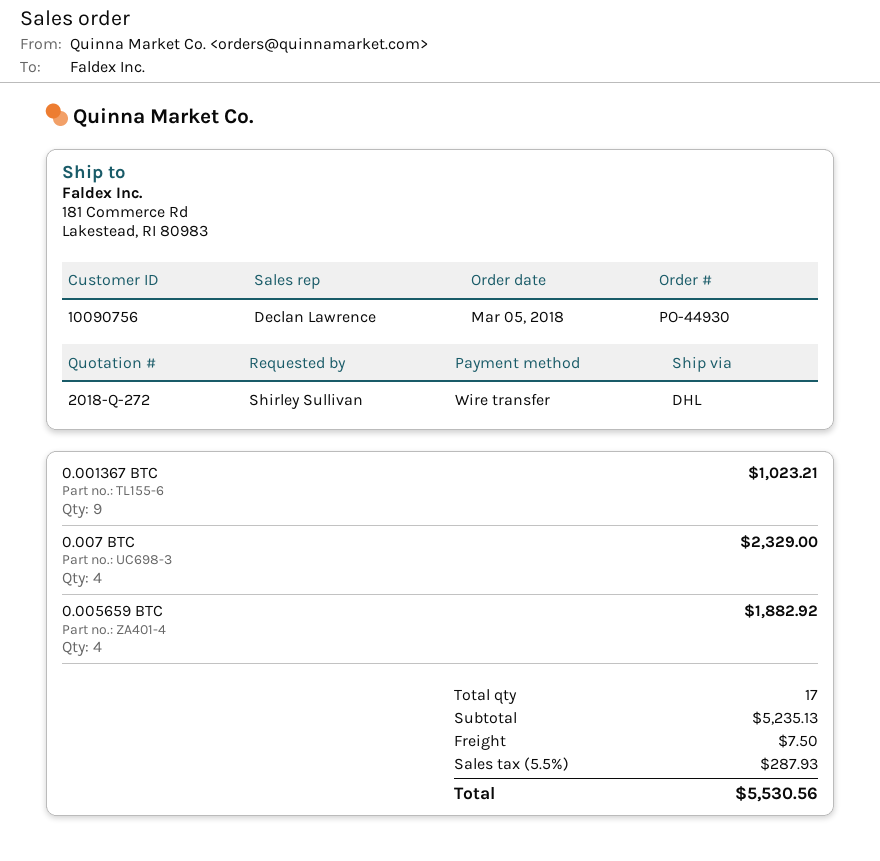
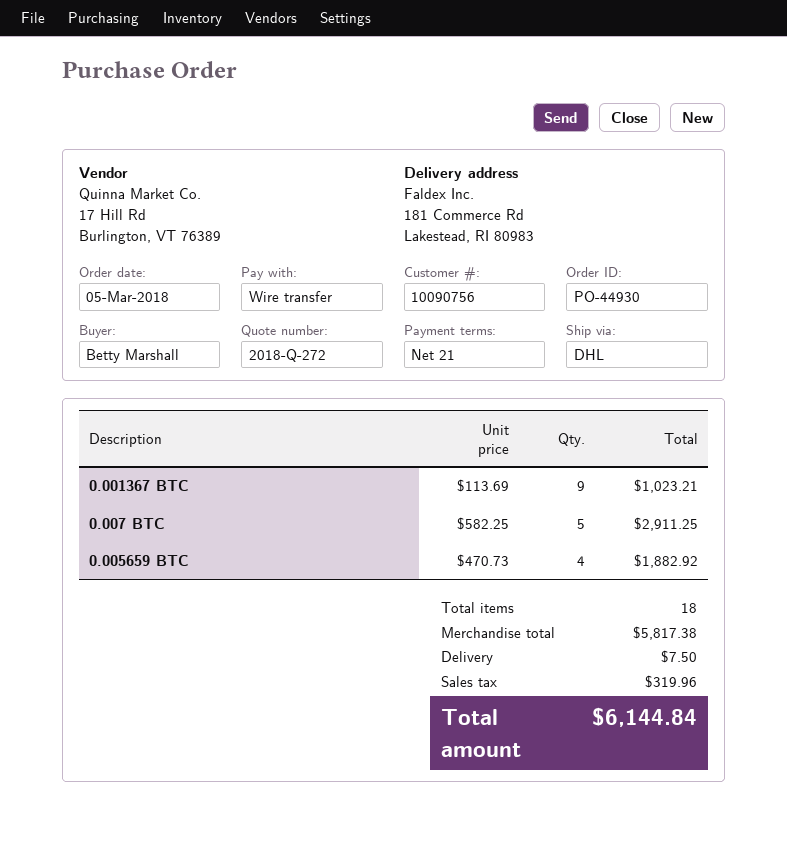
ordered by: Shirley Sullivan -> Betty Marshall
0.007 BTC: 4 for 2329.00 -> 5 for 2911.25
total quantity: 17 -> 18
subtotal: 5235.13 -> 5817.38
tax: 287.93 -> 319.96
total: 5530.56 -> 6144.84

